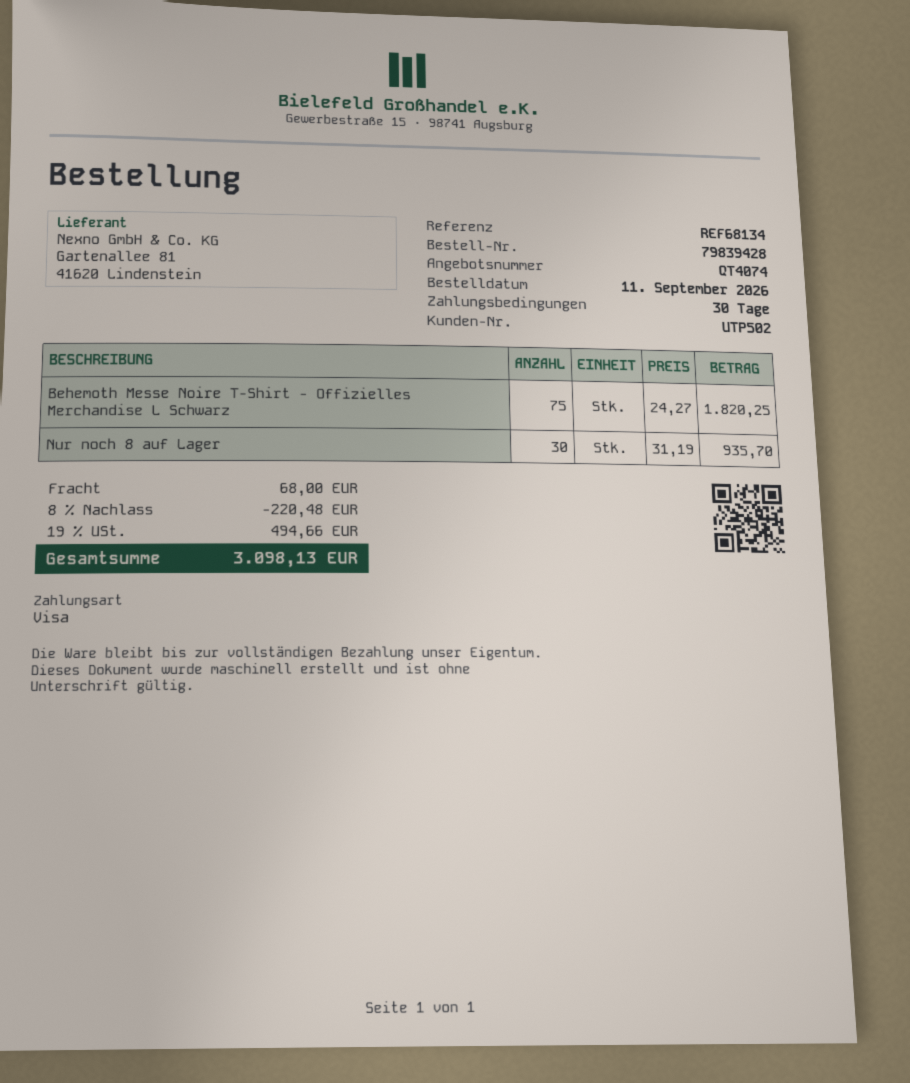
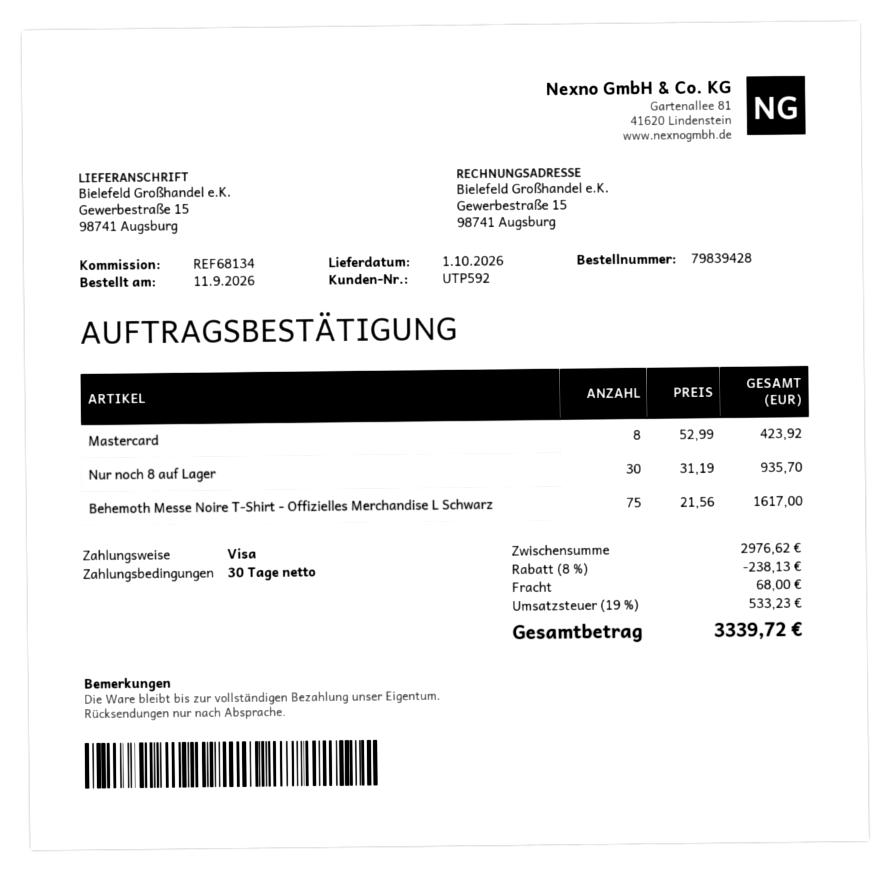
customer number: UTP502 -> UTP592
Behemoth Messe Noire T-Shirt - Offizielles Merchandise L Schwarz: 75 x 24.27 = 1820.25 -> 75 x 21.56 = 1617.00
Mastercard: none -> 8 x 52.99 = 423.92
discount: 8% = 220.48 -> 8% = 238.13
tax: 19% = 494.66 -> 19% = 533.23
total: 3098.13 -> 3339.72

